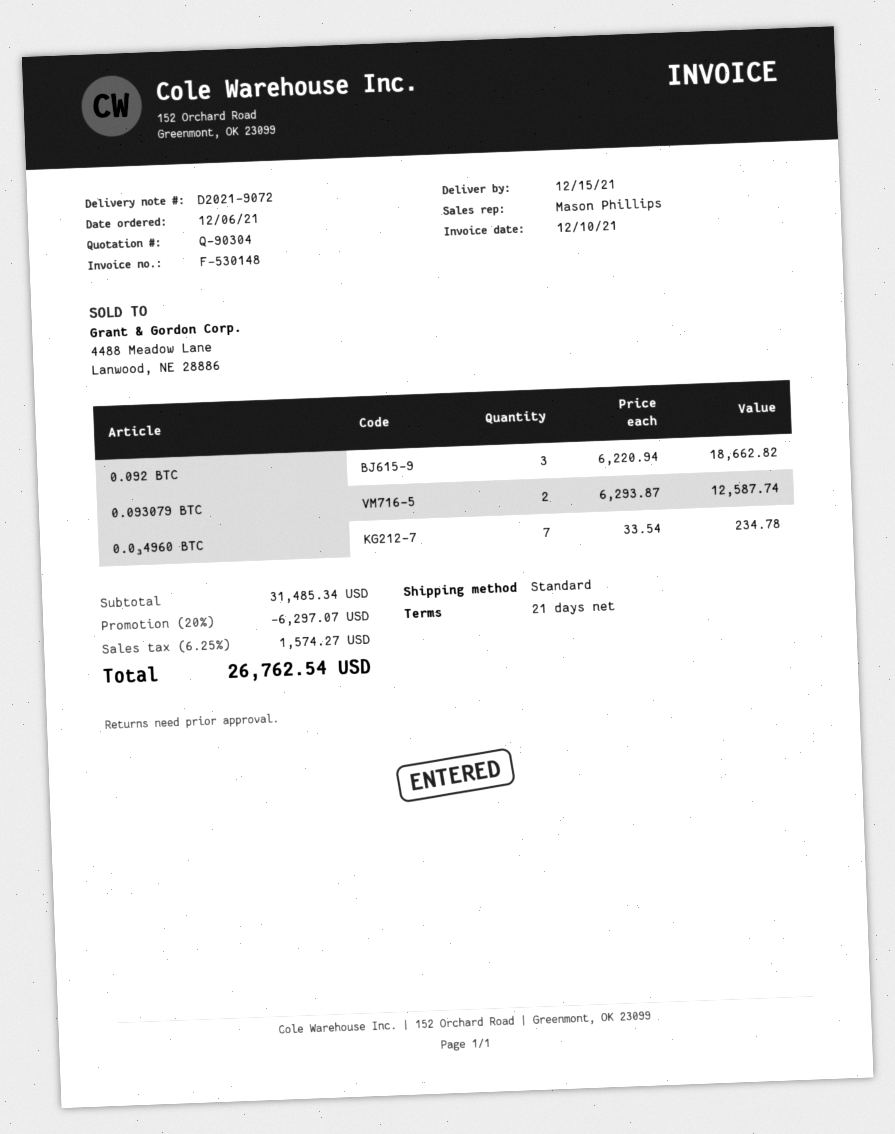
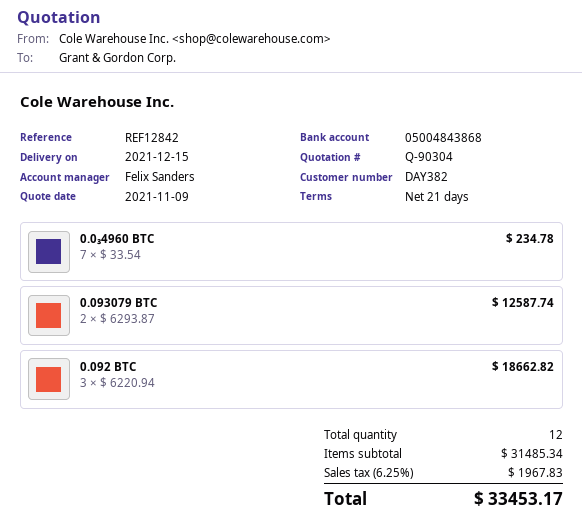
sales rep: Mason Phillips -> Felix Sanders
discount: 20% = 6297.07 -> none
tax: 6.25% = 1574.27 -> 6.25% = 1967.83
total: 26762.54 -> 33453.17

